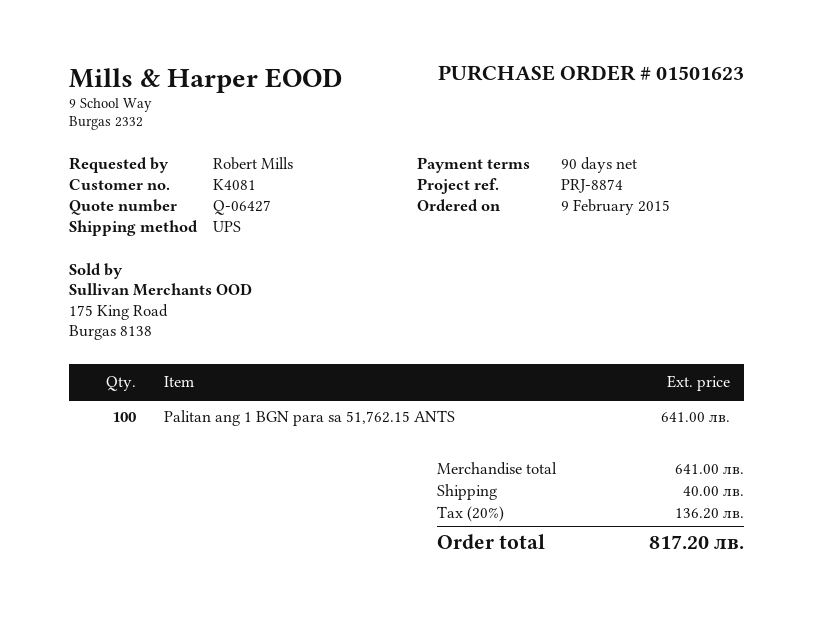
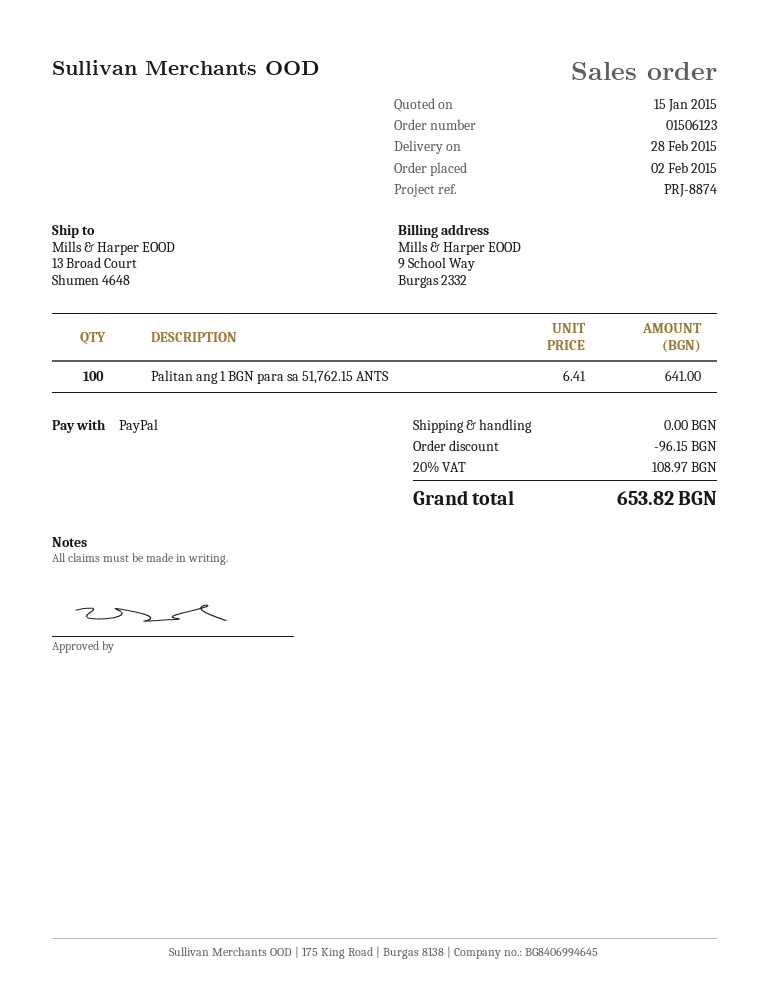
order number: 01501623 -> 01506123
order date: 2015-02-09 -> 2015-02-02
discount: none -> 96.15
shipping: 40.00 -> 0.00
tax: 20% = 136.20 -> 20% = 108.97
total: 817.20 -> 653.82

